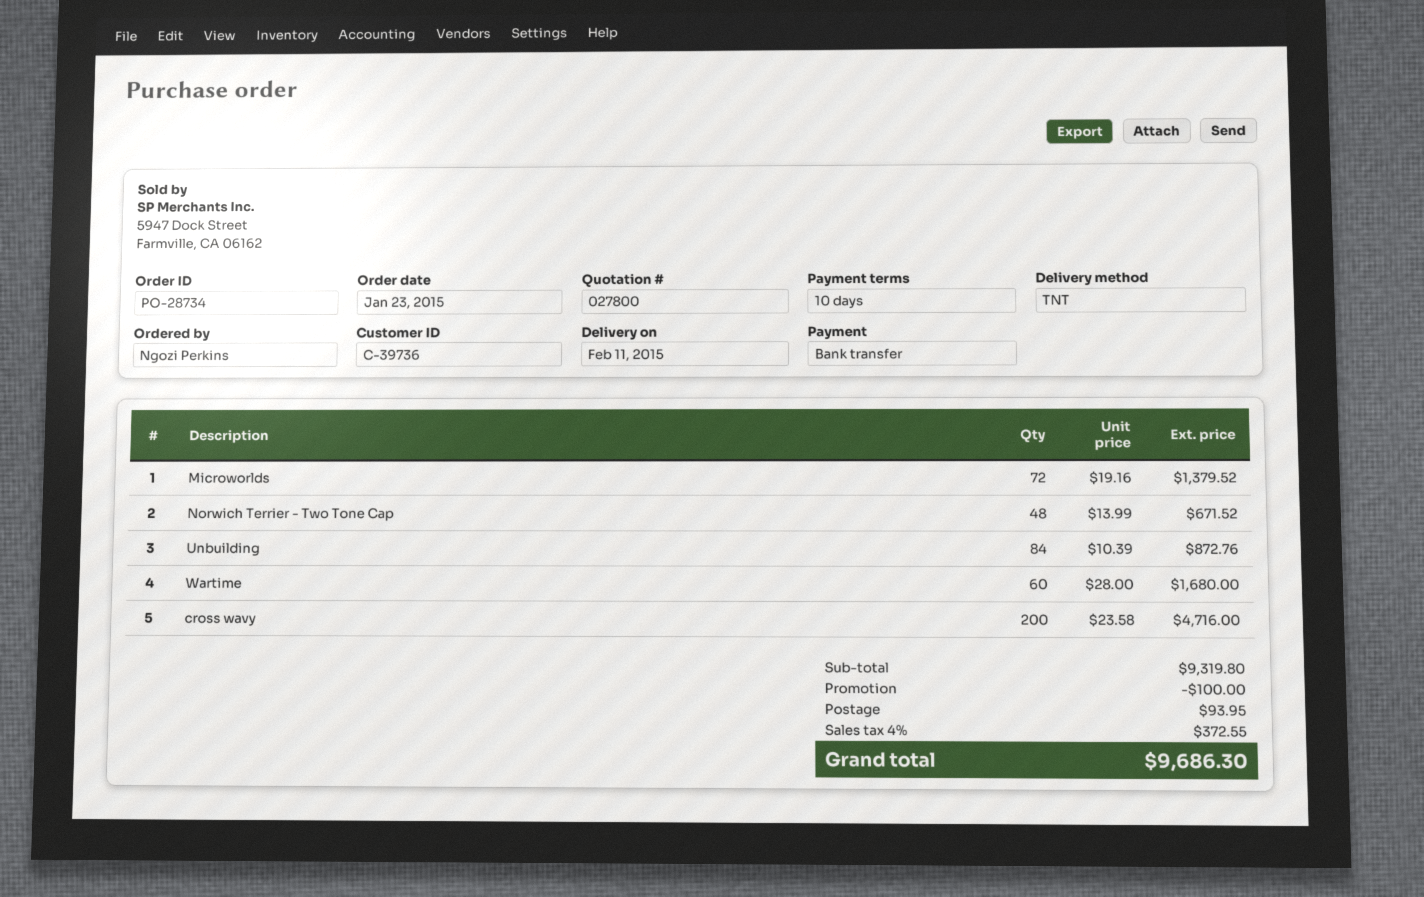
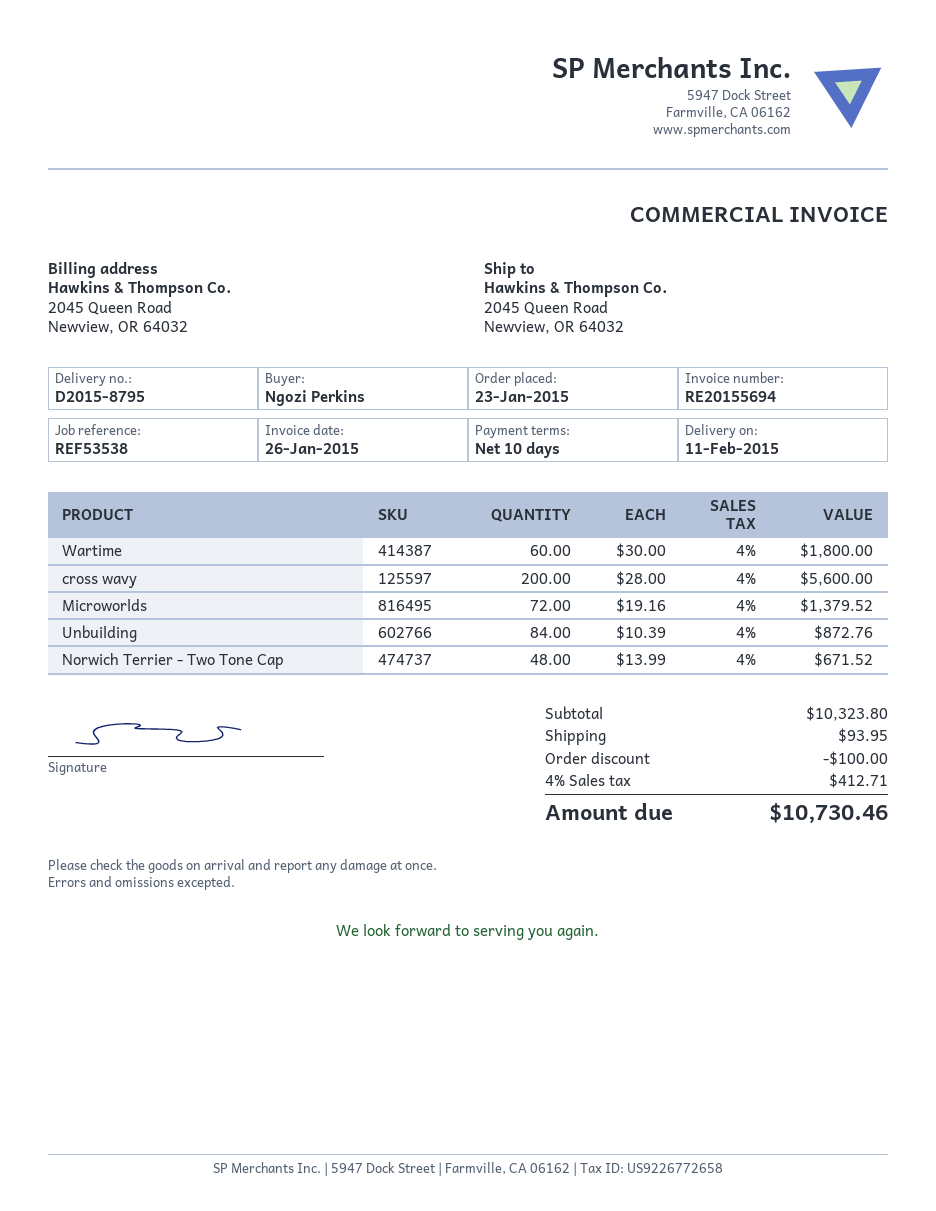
Wartime: 60 x 28.00 = 1680.00 -> 60 x 30.00 = 1800.00
cross wavy: 200 x 23.58 = 4716.00 -> 200 x 28.00 = 5600.00
subtotal: 9319.80 -> 10323.80
tax: 4% = 372.55 -> 4% = 412.71
total: 9686.30 -> 10730.46

